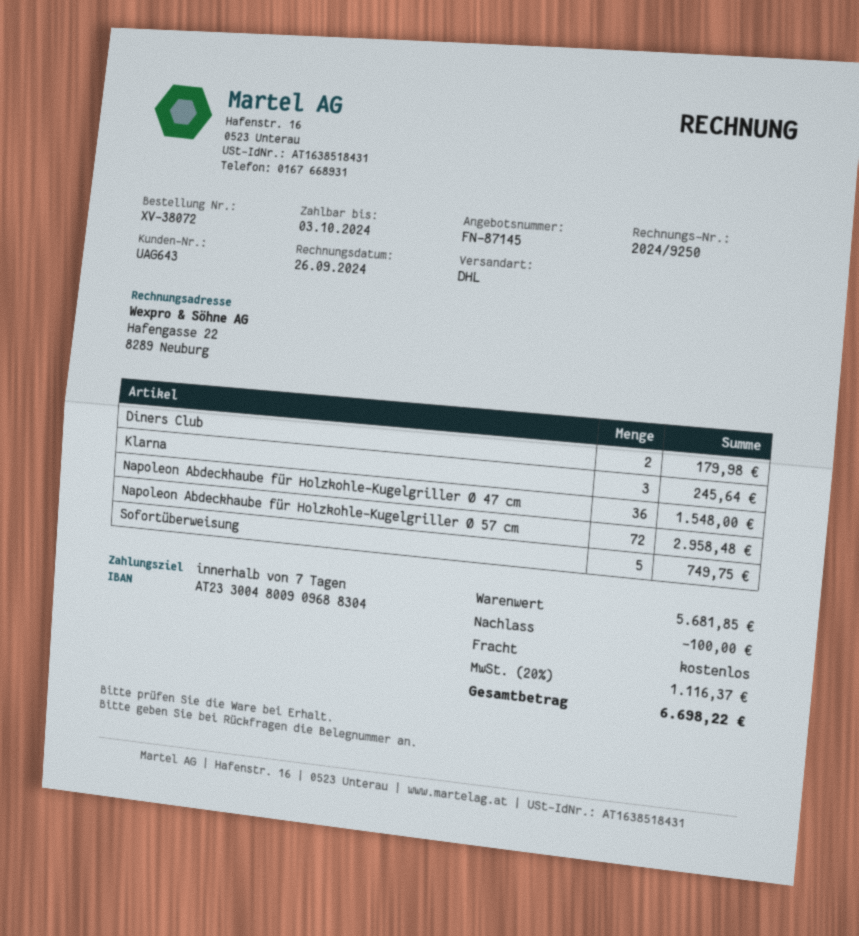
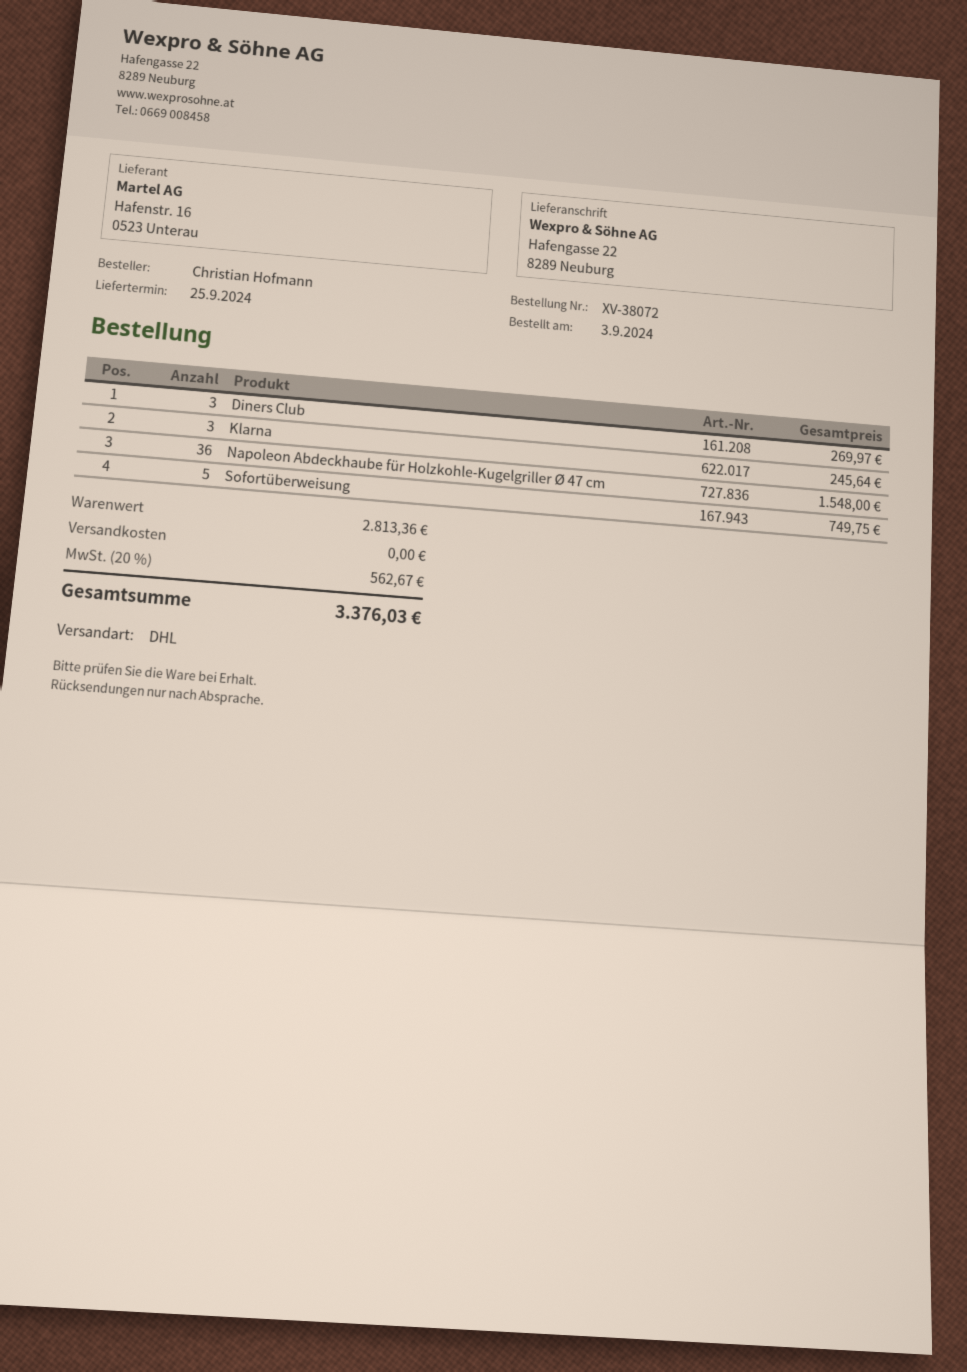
Diners Club: 2 for 179.98 -> 3 for 269.97
Napoleon Abdeckhaube für Holzkohle-Kugelgriller Ø 57 cm: 72 for 2958.48 -> none
subtotal: 5681.85 -> 2813.36
discount: 100.00 -> none
tax: 20% = 1116.37 -> 20% = 562.67
total: 6698.22 -> 3376.03

